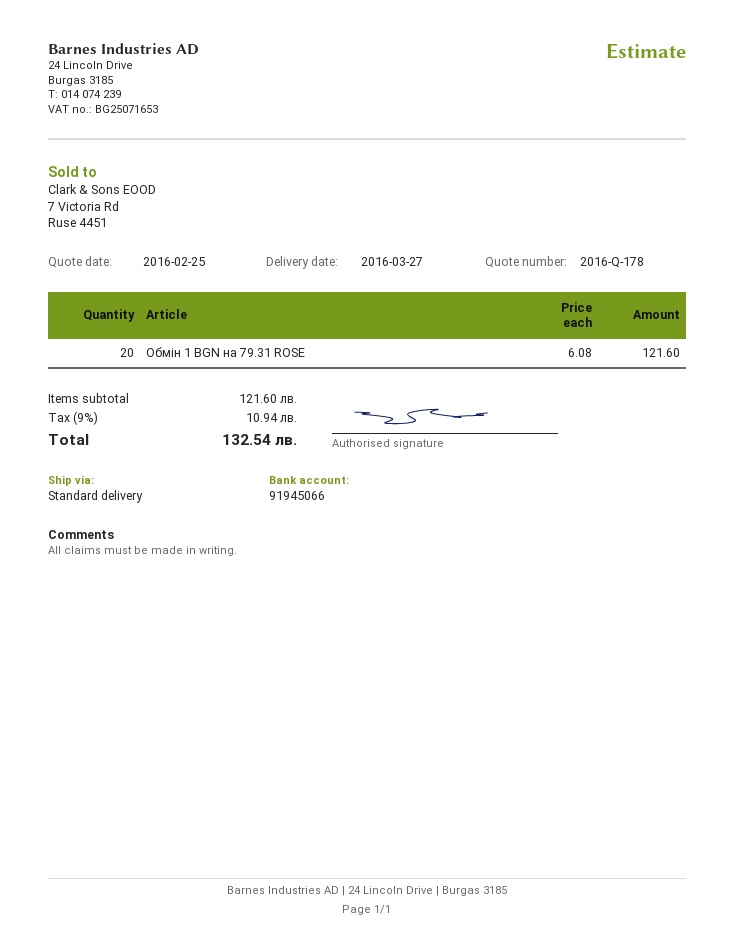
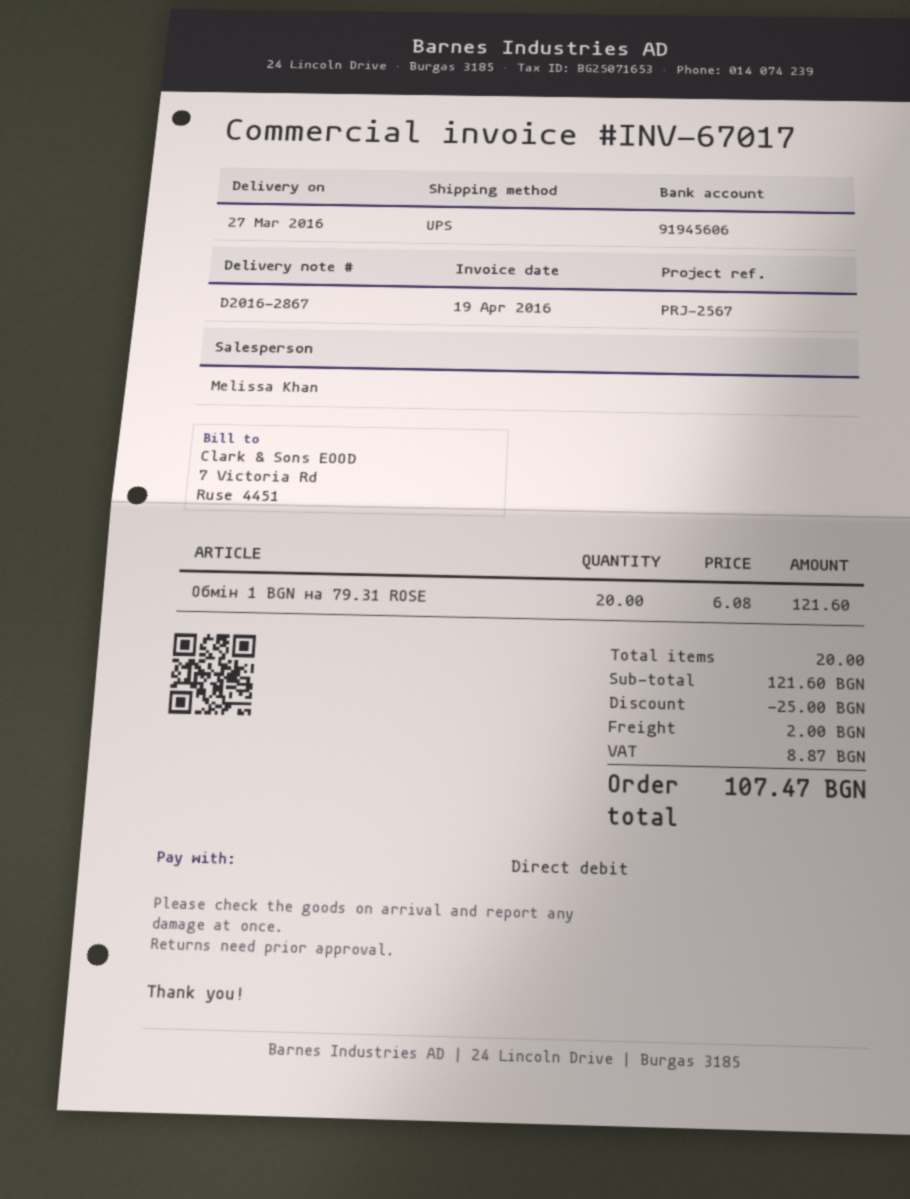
bank account: 91945066 -> 91945606
shipping method: standard -> UPS
discount: none -> 25.00
shipping: none -> 2.00
tax: 10.94 -> 8.87
total: 132.54 -> 107.47

